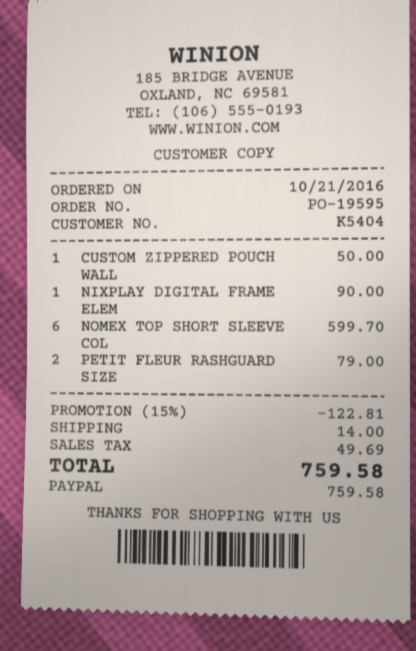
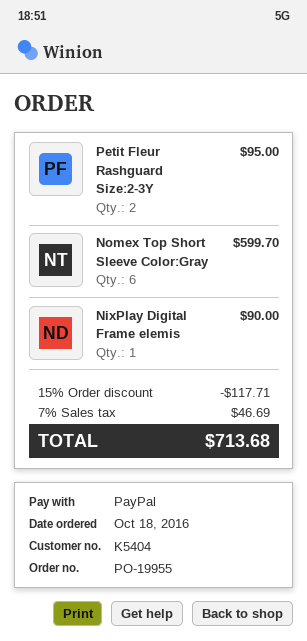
order number: PO-19595 -> PO-19955
order date: 2016-10-21 -> 2016-10-18
CUSTOM ZIPPERED POUCH WALL: 1 for 50.00 -> none
PETIT FLEUR RASHGUARD SIZE: 2 for 79.00 -> 2 for 95.00
discount: 15% = 122.81 -> 15% = 117.71
shipping: 14.00 -> none
tax: 49.69 -> 46.69
total: 759.58 -> 713.68

